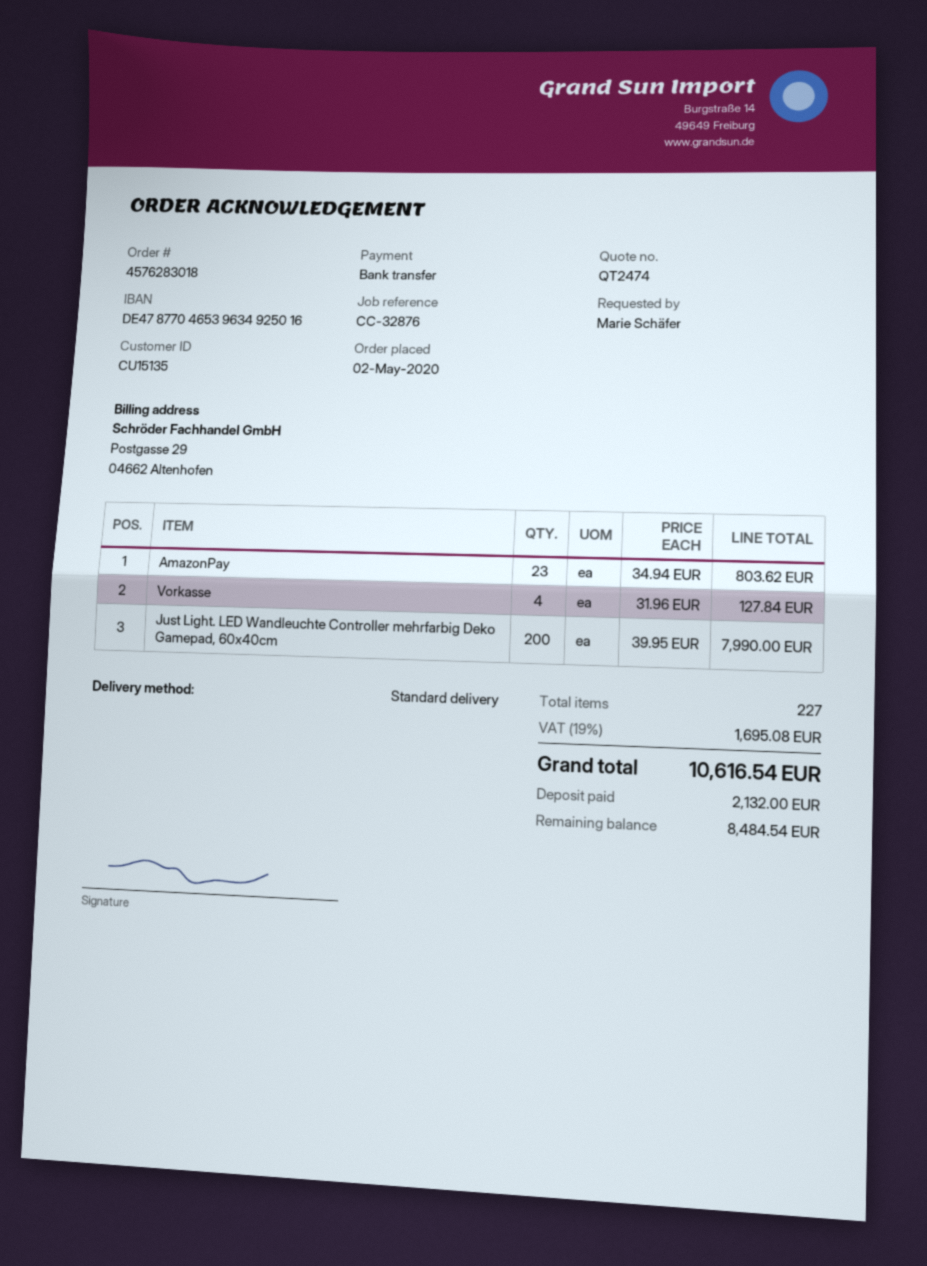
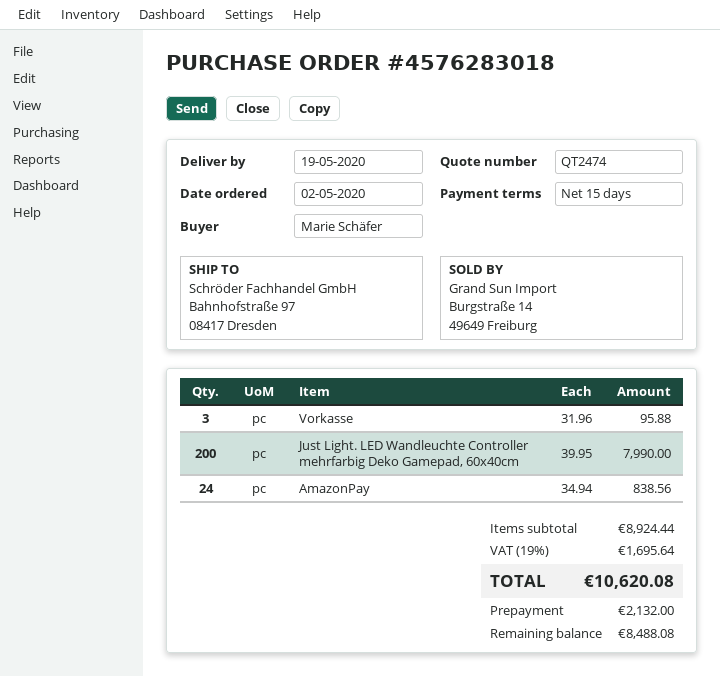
AmazonPay: 23 x 34.94 = 803.62 -> 24 x 34.94 = 838.56
Vorkasse: 4 x 31.96 = 127.84 -> 3 x 31.96 = 95.88
tax: 19% = 1695.08 -> 19% = 1695.64
total: 10616.54 -> 10620.08
balance: 8484.54 -> 8488.08

